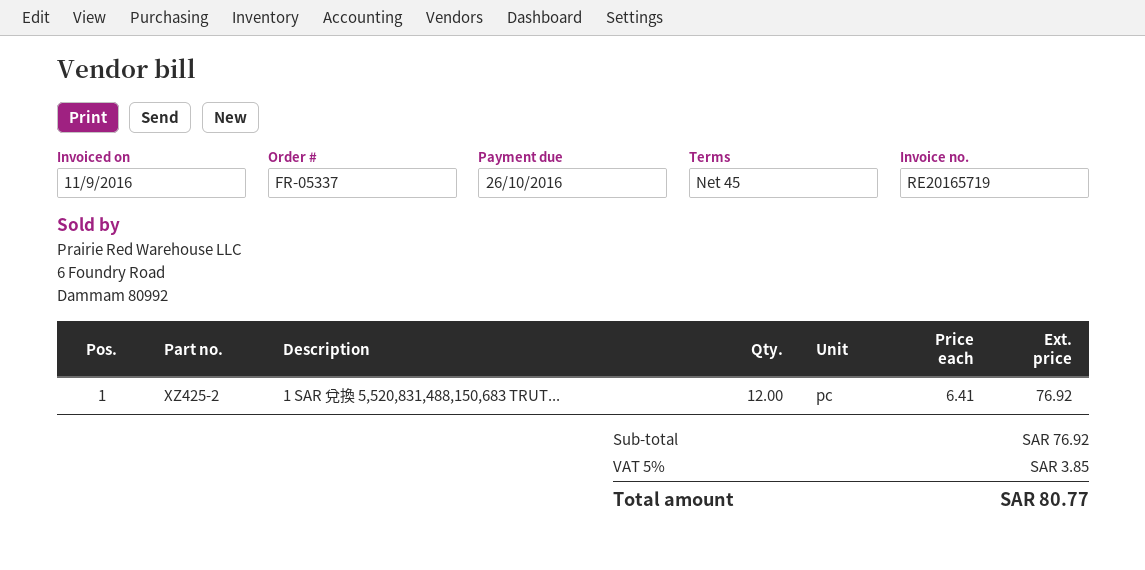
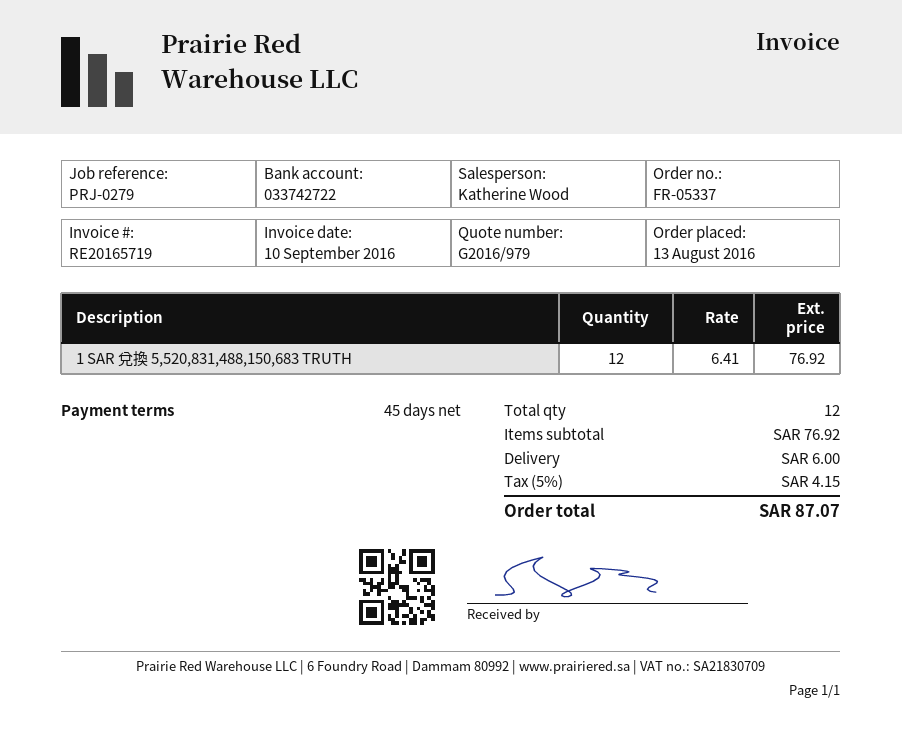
invoice date: 2016-09-11 -> 2016-09-10
shipping: none -> 6.00
tax: 5% = 3.85 -> 5% = 4.15
total: 80.77 -> 87.07

